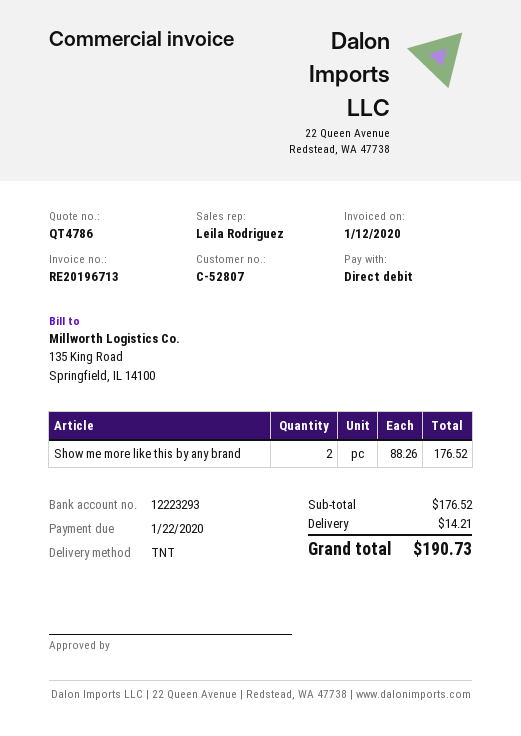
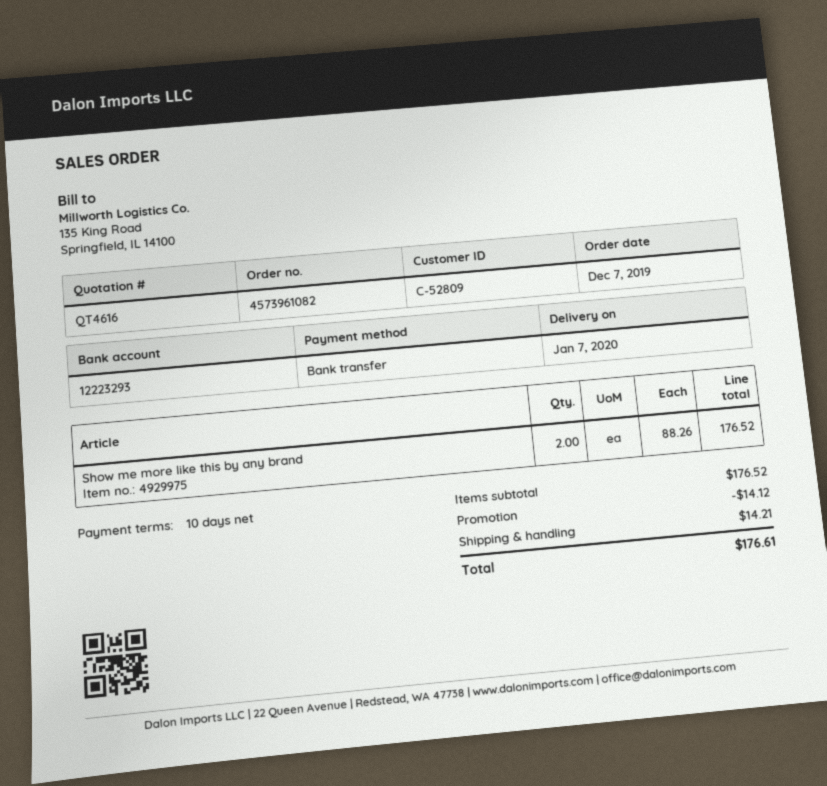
quote number: QT4786 -> QT4616
customer number: C-52807 -> C-52809
payment method: direct debit -> bank transfer
discount: none -> 14.12
total: 190.73 -> 176.61

